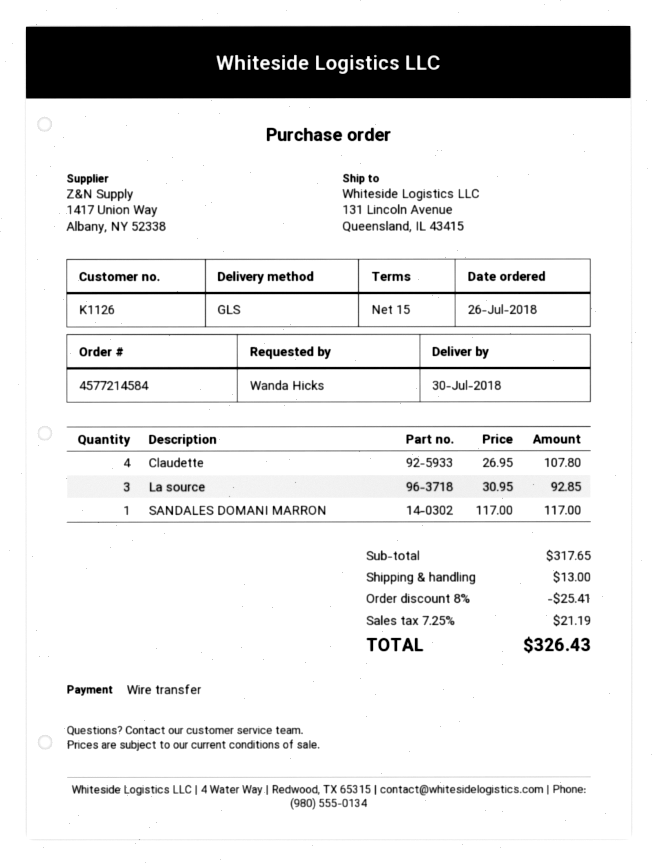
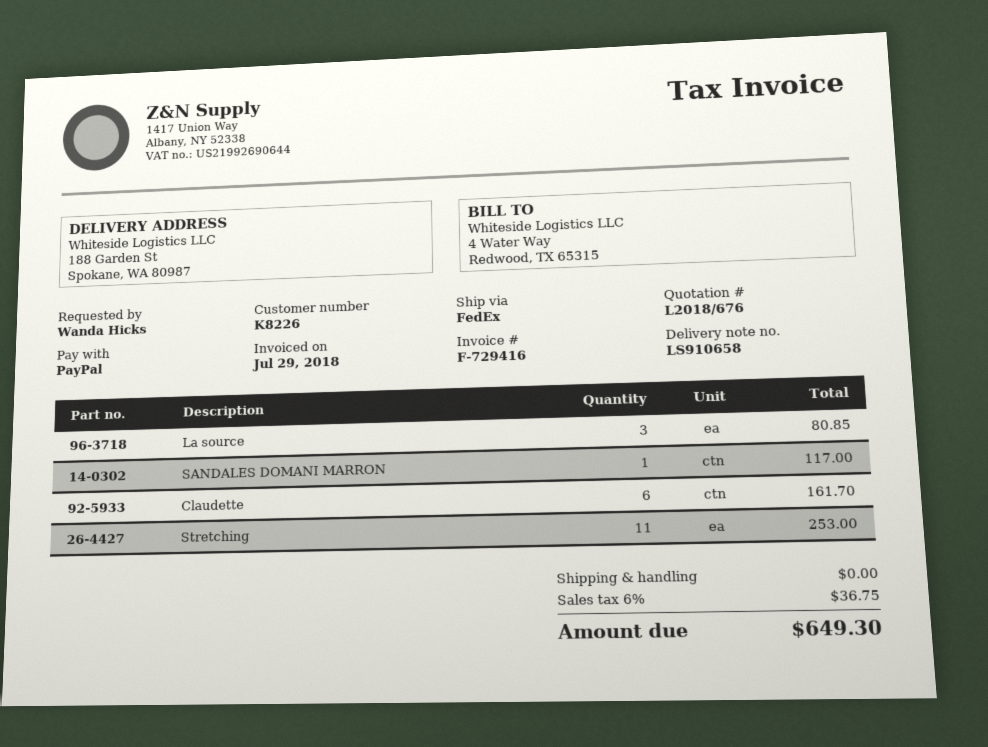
customer number: K1126 -> K8226
payment method: bank transfer -> PayPal
shipping method: GLS -> FedEx
ship to: 131 Lincoln Avenue, Queensland, IL 43415 -> 188 Garden St, Spokane, WA 80987
Claudette: 4 for 107.80 -> 6 for 161.70
La source: 3 for 92.85 -> 3 for 80.85
Stretching: none -> 11 for 253.00
discount: 8% = 25.41 -> none
shipping: 13.00 -> 0.00
tax: 7.25% = 21.19 -> 6% = 36.75
total: 326.43 -> 649.30

